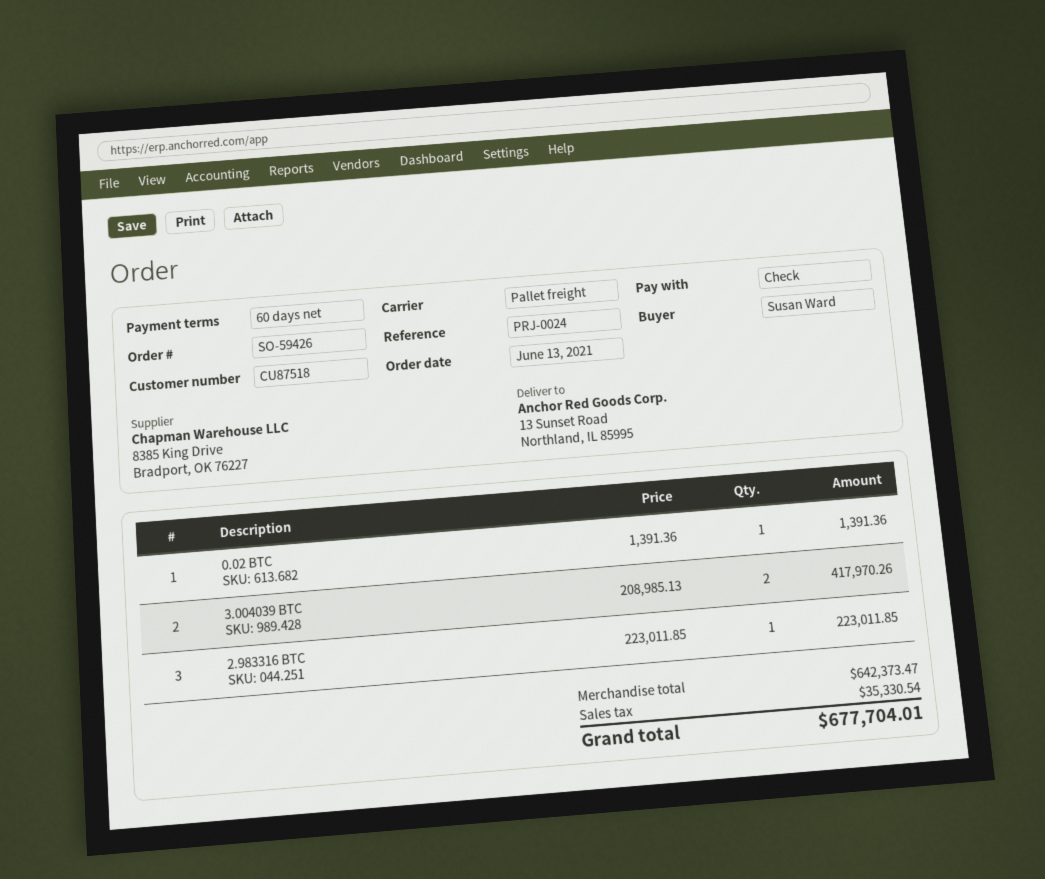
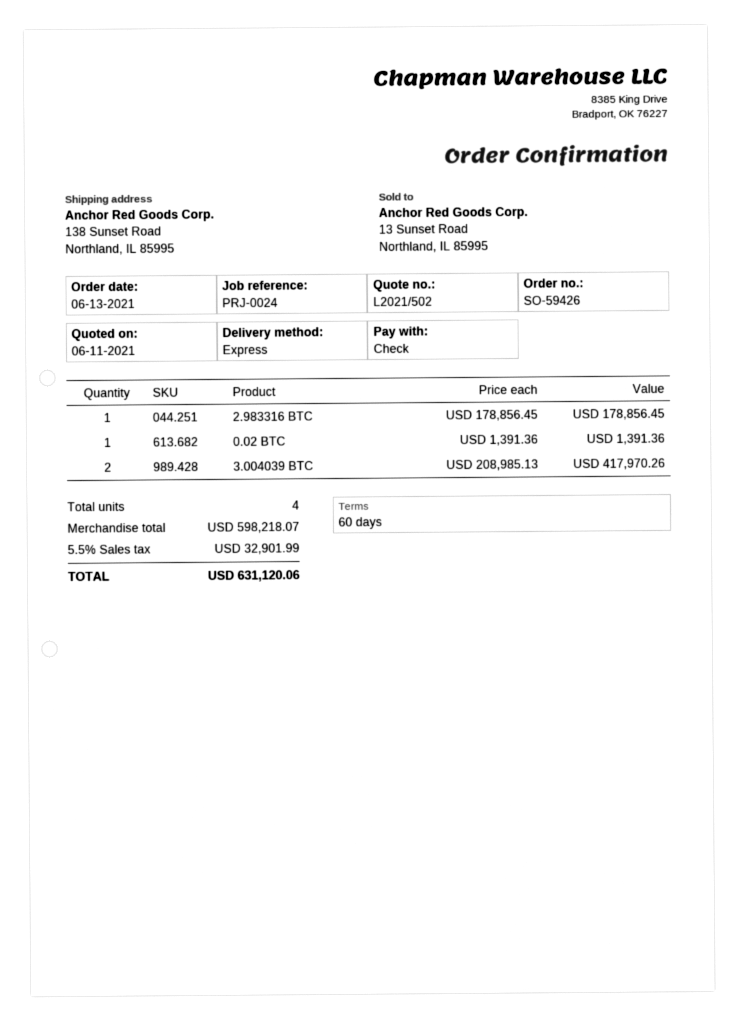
shipping method: pallet freight -> express
ship to: 13 Sunset Road, Northland, IL 85995 -> 138 Sunset Road, Northland, IL 85995
2.983316 BTC: 1 x 223011.85 = 223011.85 -> 1 x 178856.45 = 178856.45
subtotal: 642373.47 -> 598218.07
tax: 35330.54 -> 32901.99
total: 677704.01 -> 631120.06

